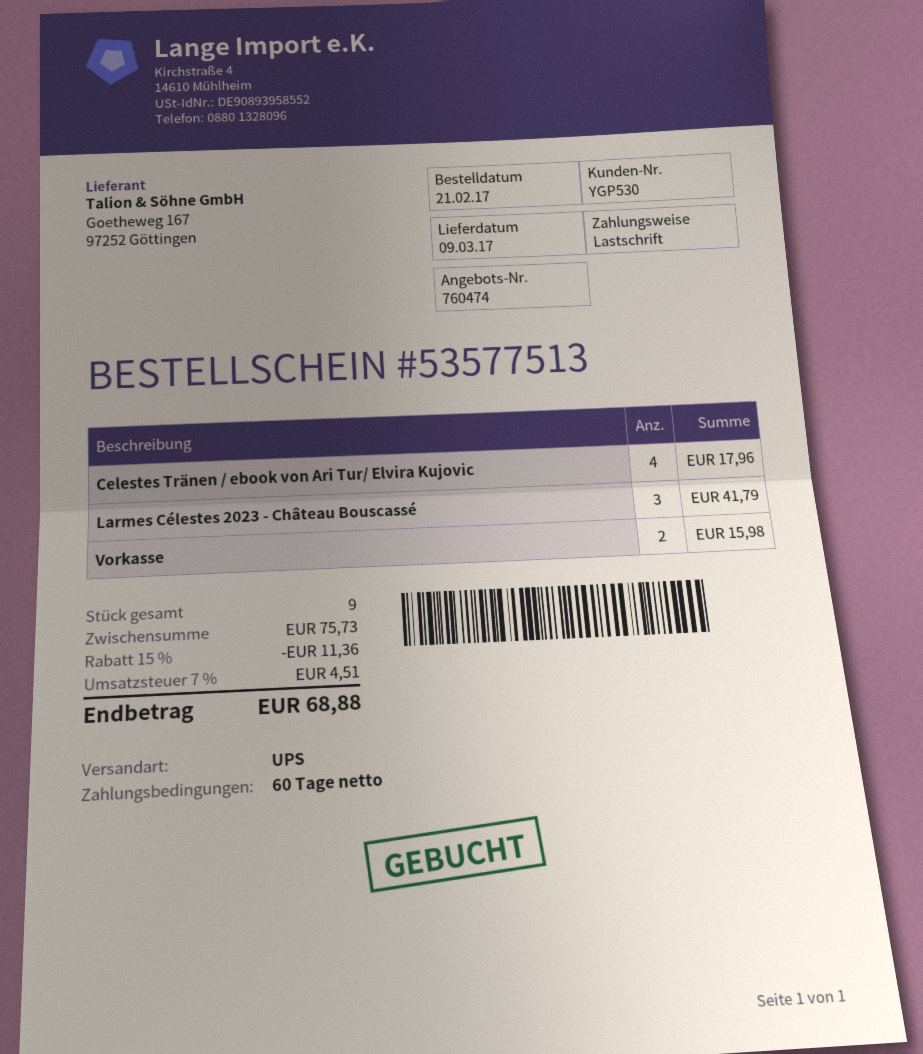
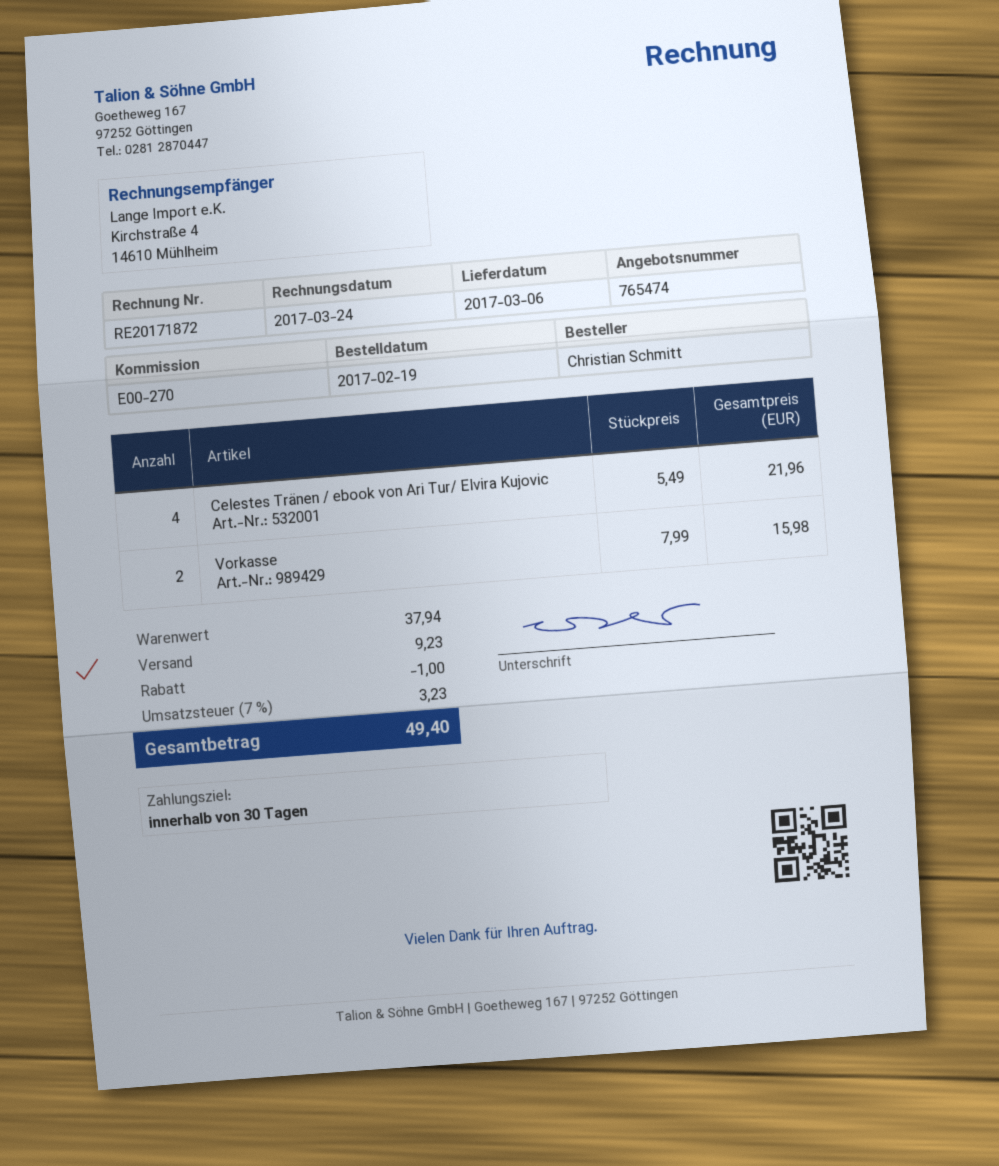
quote number: 760474 -> 765474
order date: 2017-02-21 -> 2017-02-19
delivery date: 2017-03-09 -> 2017-03-06
payment terms: 60 days -> 30 days
Celestes Tränen / ebook von Ari Tur/ Elvira Kujovic: 4 for 17.96 -> 4 for 21.96
Larmes Célestes 2023 - Château Bouscassé: 3 for 41.79 -> none
subtotal: 75.73 -> 37.94
discount: 11.36 -> 1.00
shipping: none -> 9.23
tax: 7% = 4.51 -> 7% = 3.23
total: 68.88 -> 49.40

